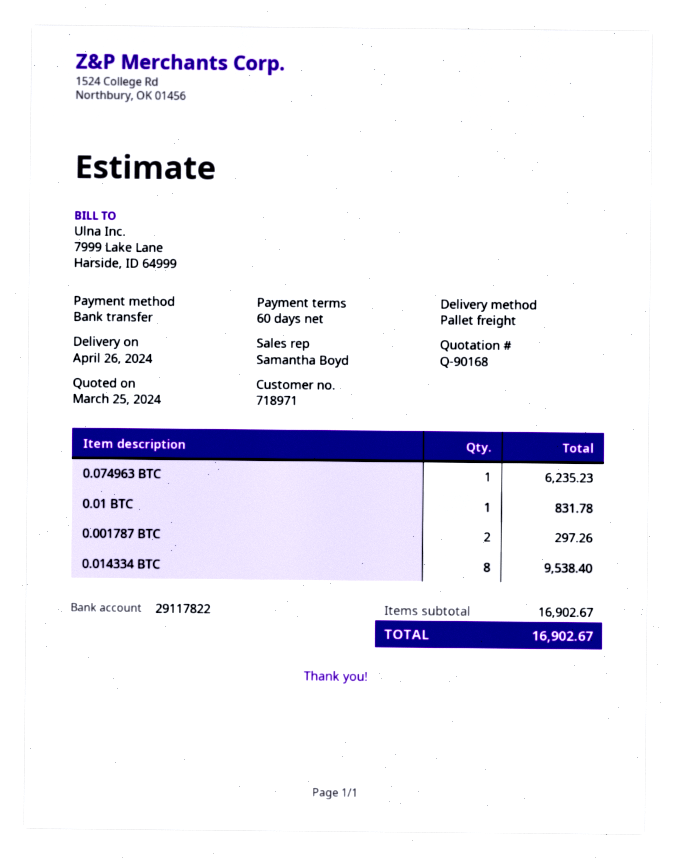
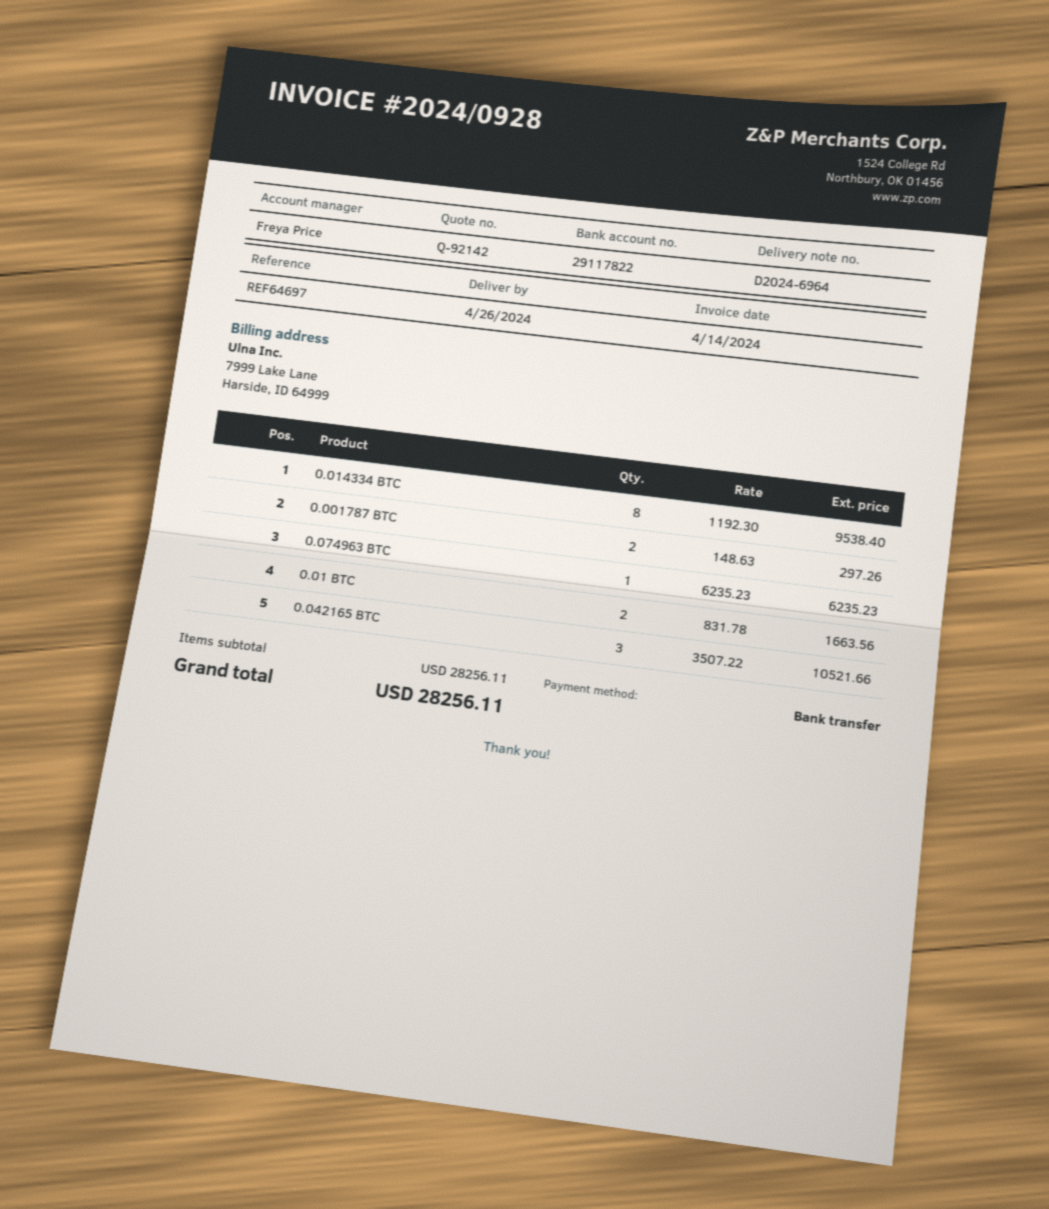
quote number: Q-90168 -> Q-92142
sales rep: Samantha Boyd -> Freya Price
0.01 BTC: 1 for 831.78 -> 2 for 1663.56
0.042165 BTC: none -> 3 for 10521.66
subtotal: 16902.67 -> 28256.11
total: 16902.67 -> 28256.11

